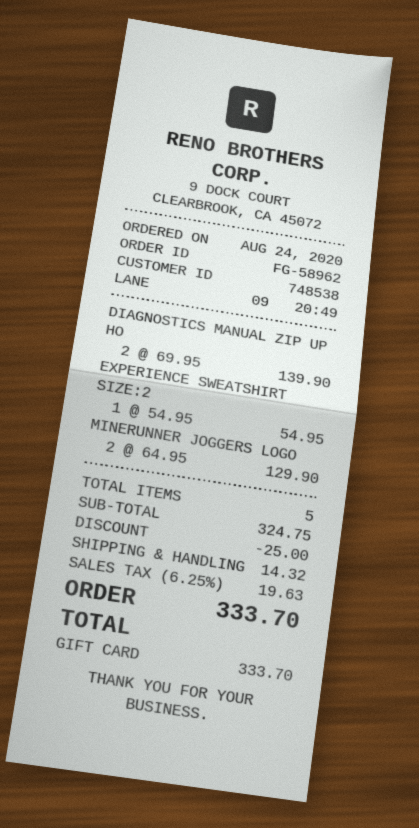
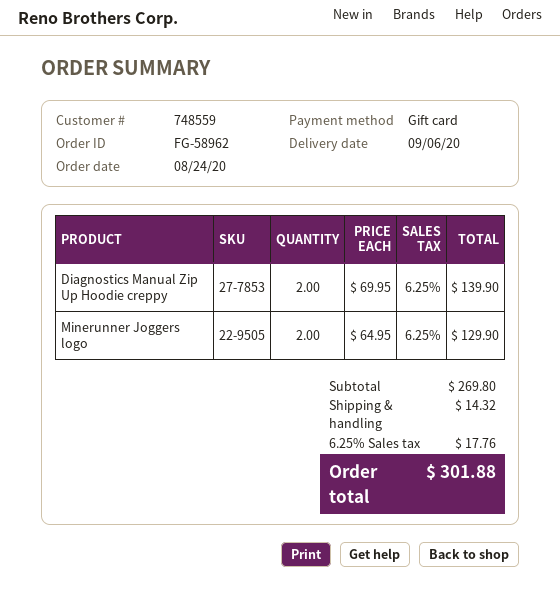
customer number: 748538 -> 748559
EXPERIENCE SWEATSHIRT SIZE:2: 1 x 54.95 = 54.95 -> none
subtotal: 324.75 -> 269.80
discount: 25.00 -> none
tax: 6.25% = 19.63 -> 6.25% = 17.76
total: 333.70 -> 301.88

